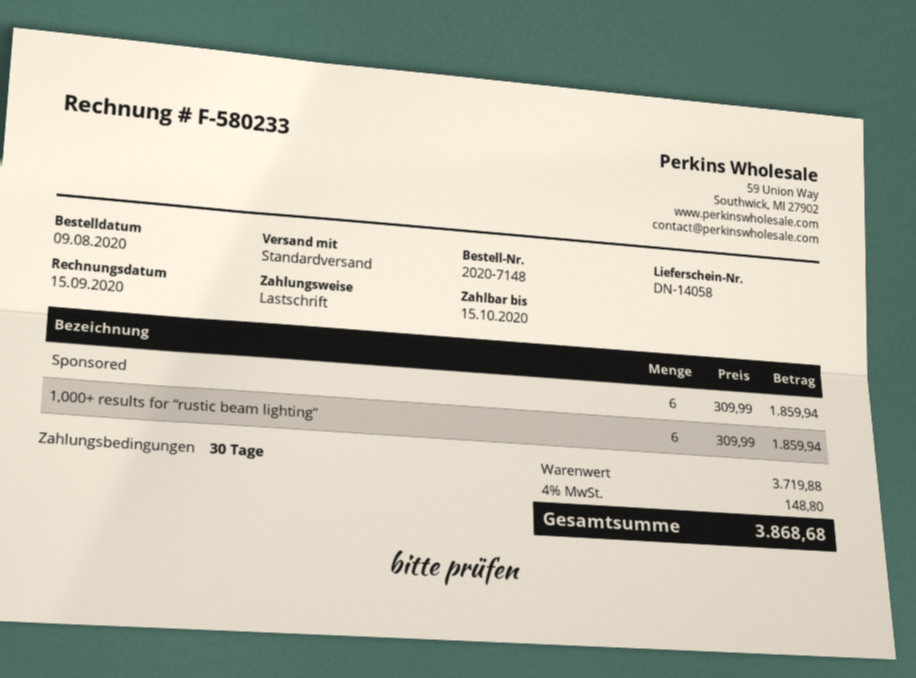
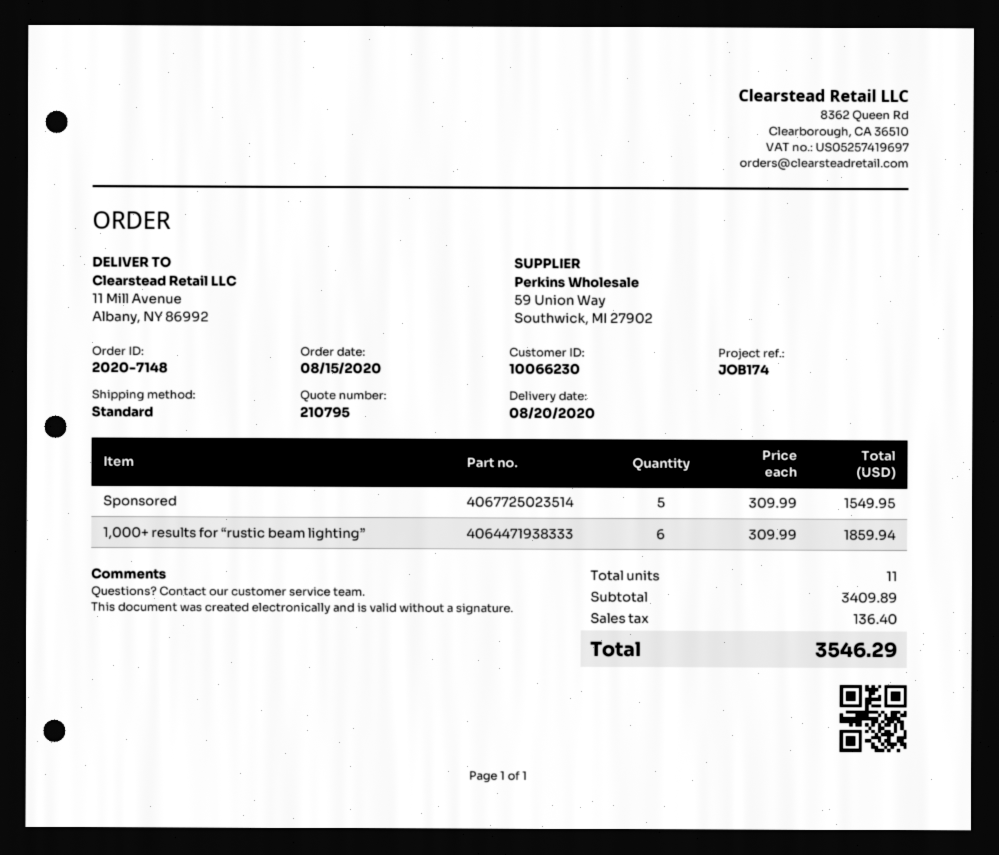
order date: 2020-08-09 -> 2020-08-15
Sponsored: 6 x 309.99 = 1859.94 -> 5 x 309.99 = 1549.95
subtotal: 3719.88 -> 3409.89
tax: 148.80 -> 136.40
total: 3868.68 -> 3546.29

